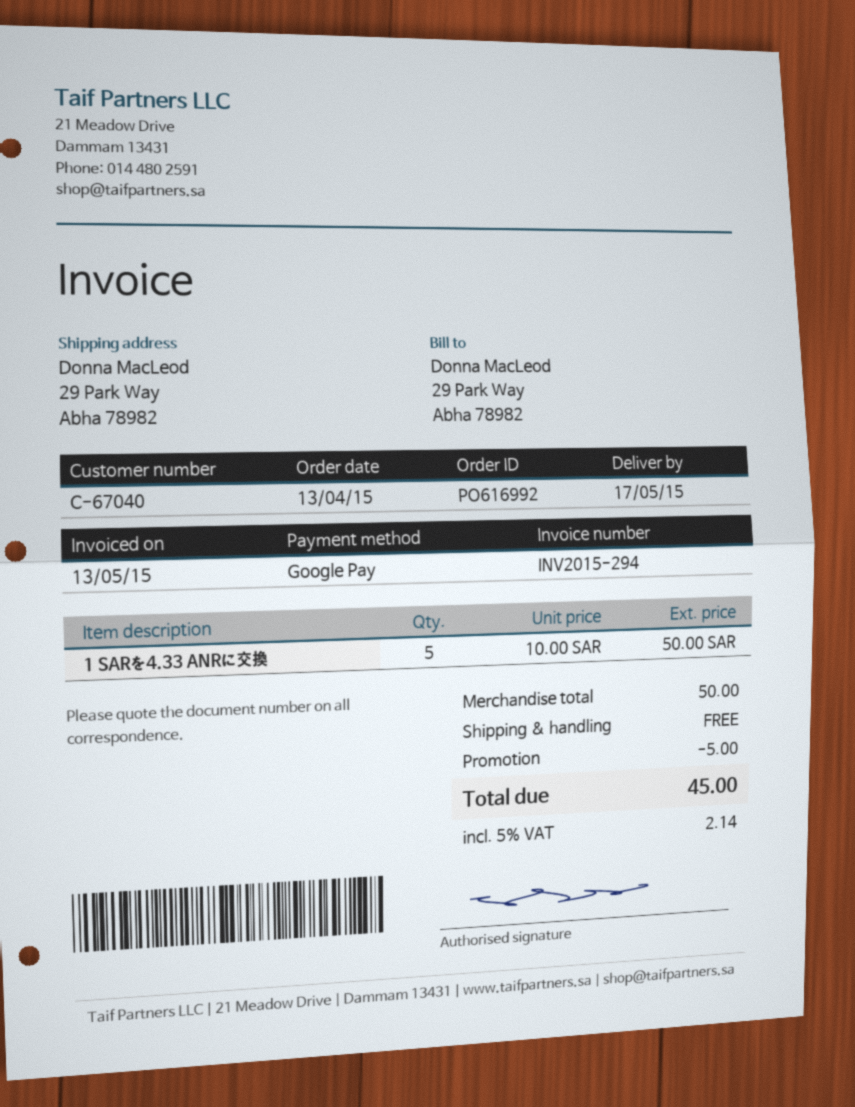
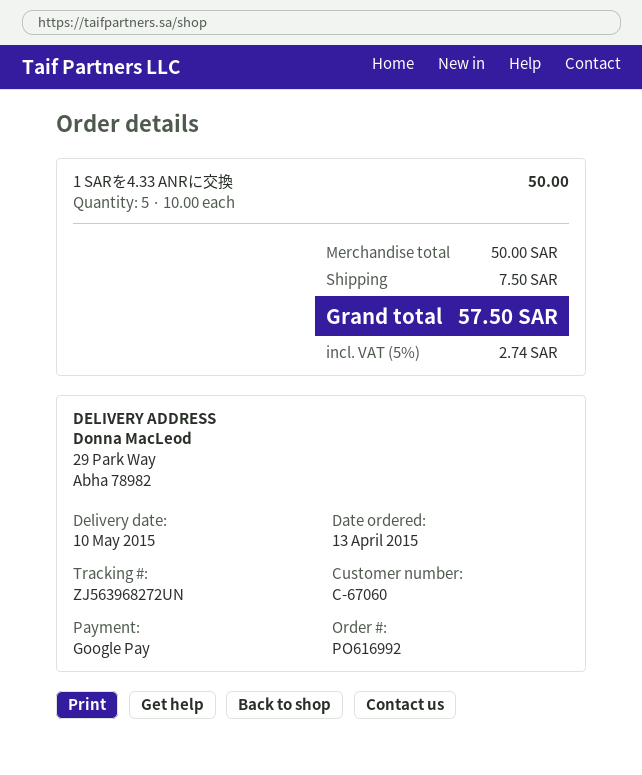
delivery date: 2015-05-17 -> 2015-05-10
customer number: C-67040 -> C-67060
discount: 5.00 -> none
shipping: 0.00 -> 7.50
tax: 5% = 2.14 -> 5% = 2.74
total: 45.00 -> 57.50

